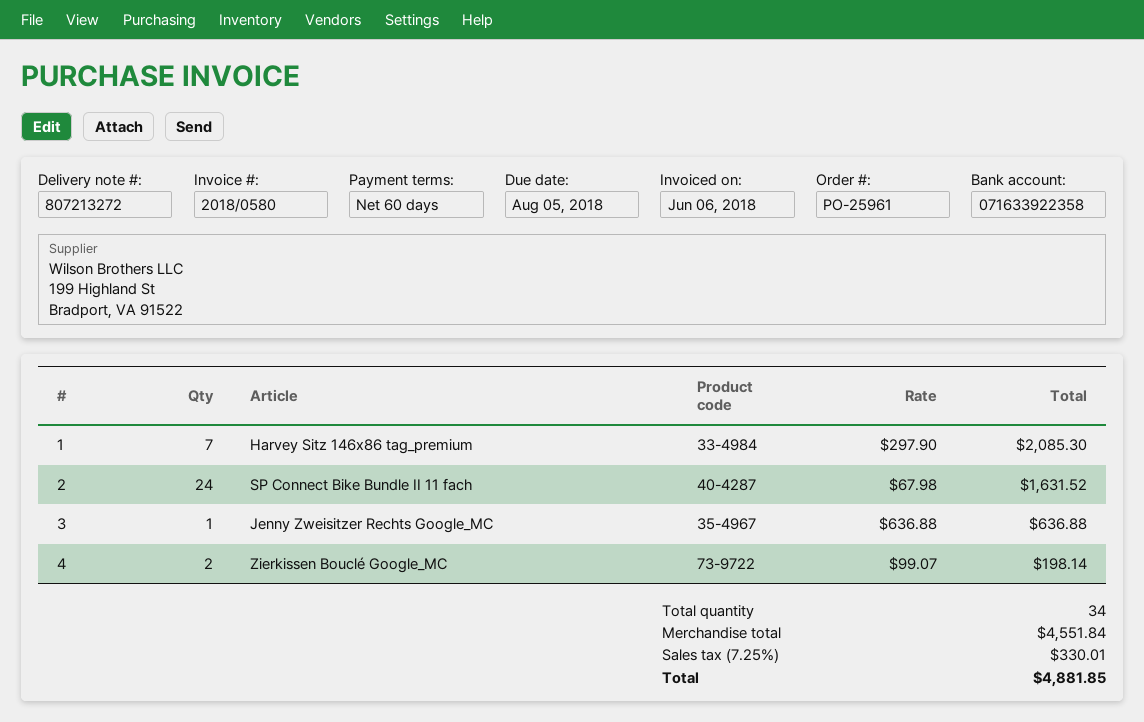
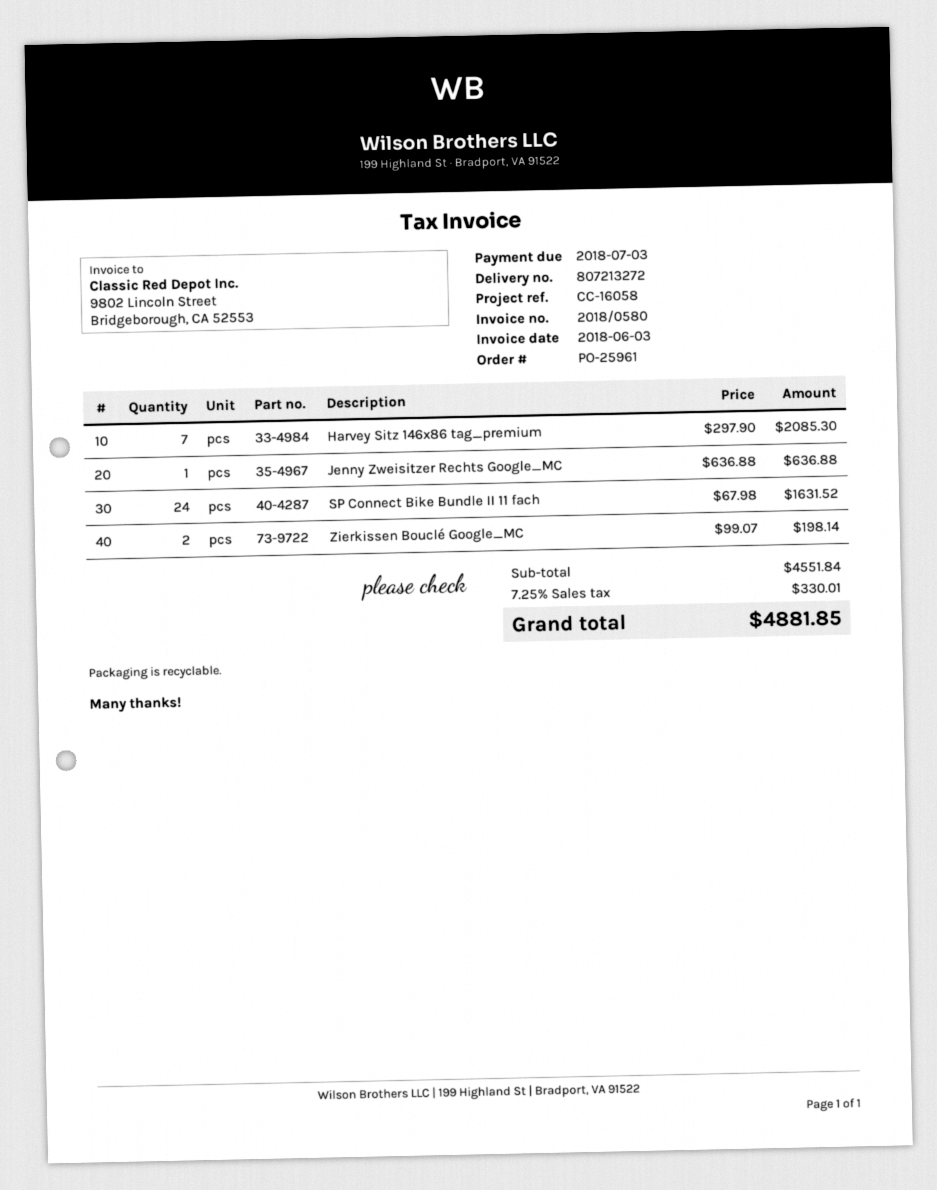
invoice date: 2018-06-06 -> 2018-06-03
due date: 2018-08-05 -> 2018-07-03

